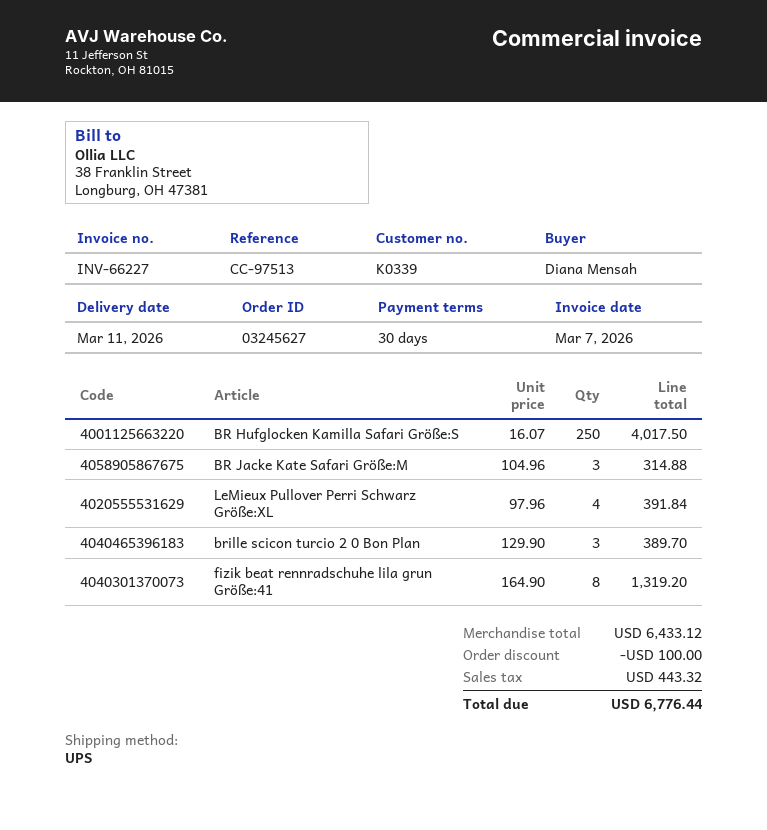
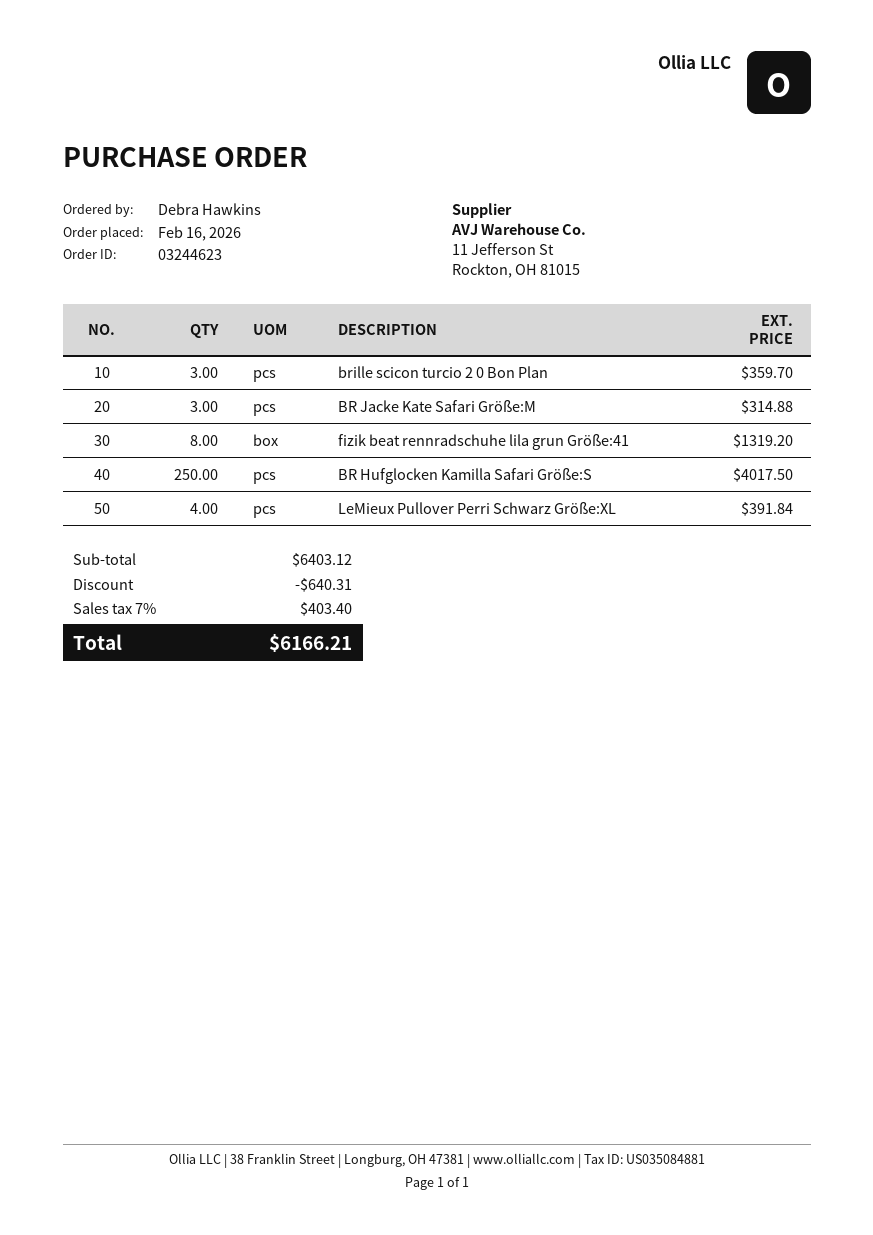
order number: 03245627 -> 03244623
ordered by: Diana Mensah -> Debra Hawkins
brille scicon turcio 2 0 Bon Plan: 3 for 389.70 -> 3 for 359.70
subtotal: 6433.12 -> 6403.12
discount: 100.00 -> 640.31
tax: 443.32 -> 403.40
total: 6776.44 -> 6166.21

